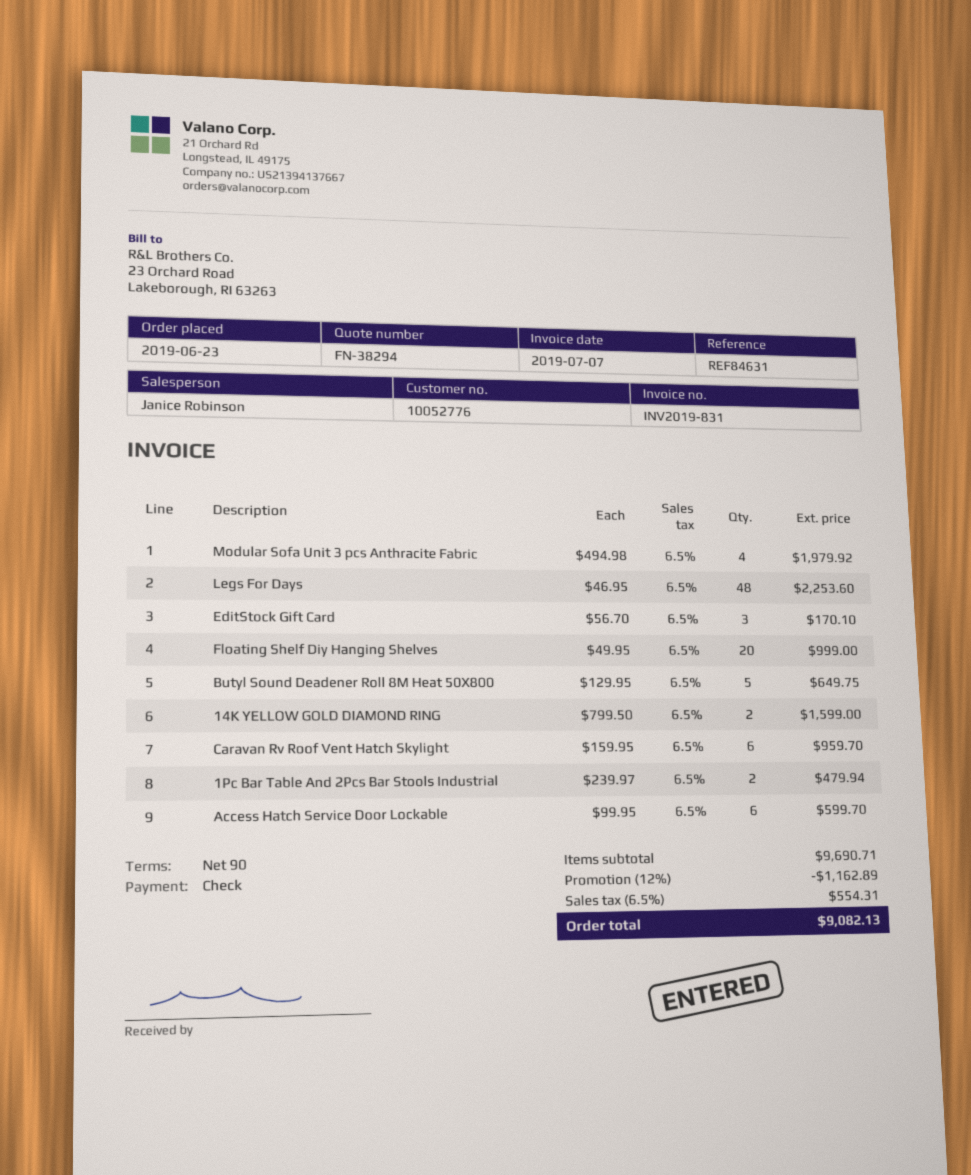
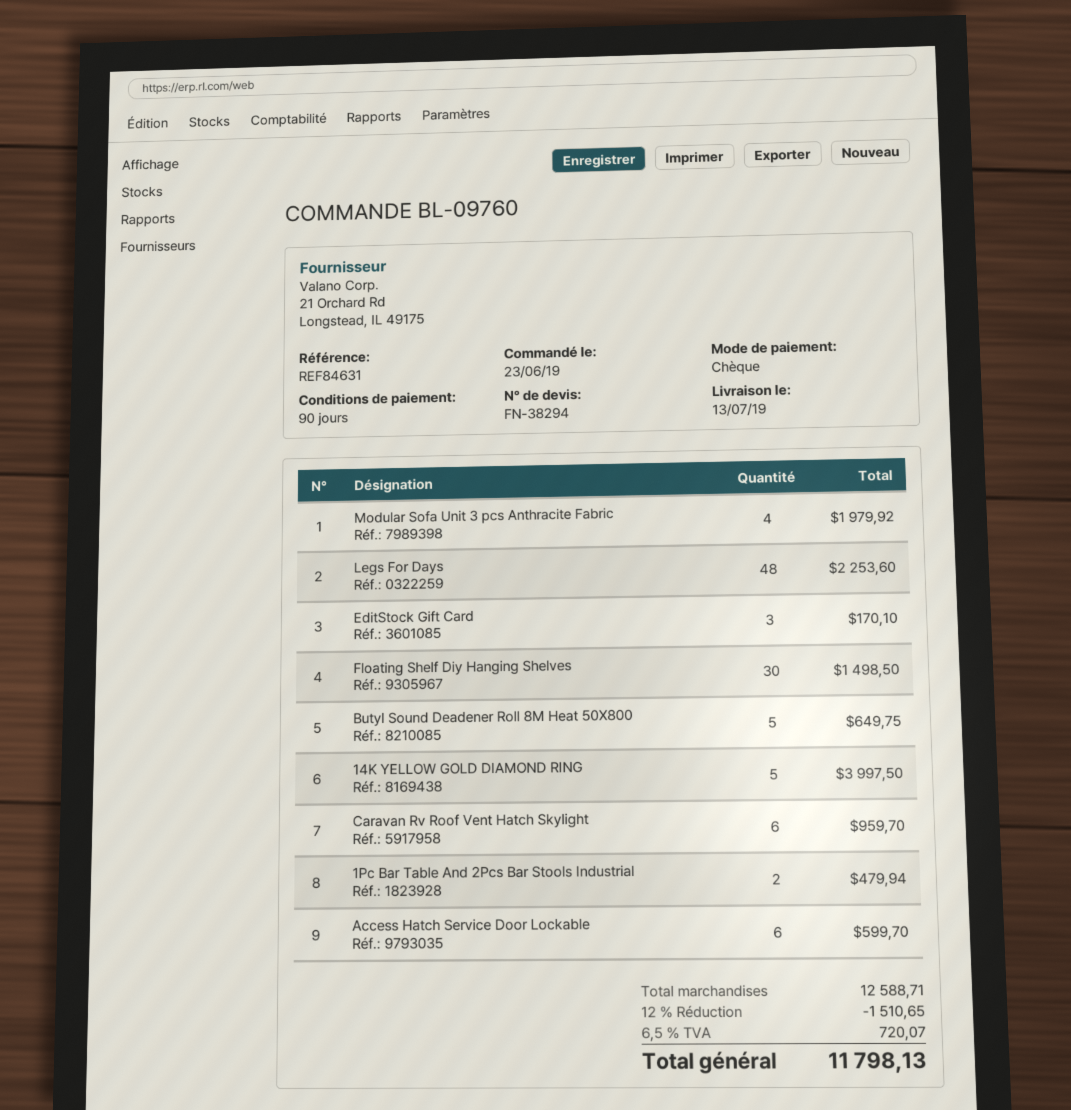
Floating Shelf Diy Hanging Shelves: 20 for 999.00 -> 30 for 1498.50
14K YELLOW GOLD DIAMOND RING: 2 for 1599.00 -> 5 for 3997.50
subtotal: 9690.71 -> 12588.71
discount: 12% = 1162.89 -> 12% = 1510.65
tax: 6.5% = 554.31 -> 6.5% = 720.07
total: 9082.13 -> 11798.13

